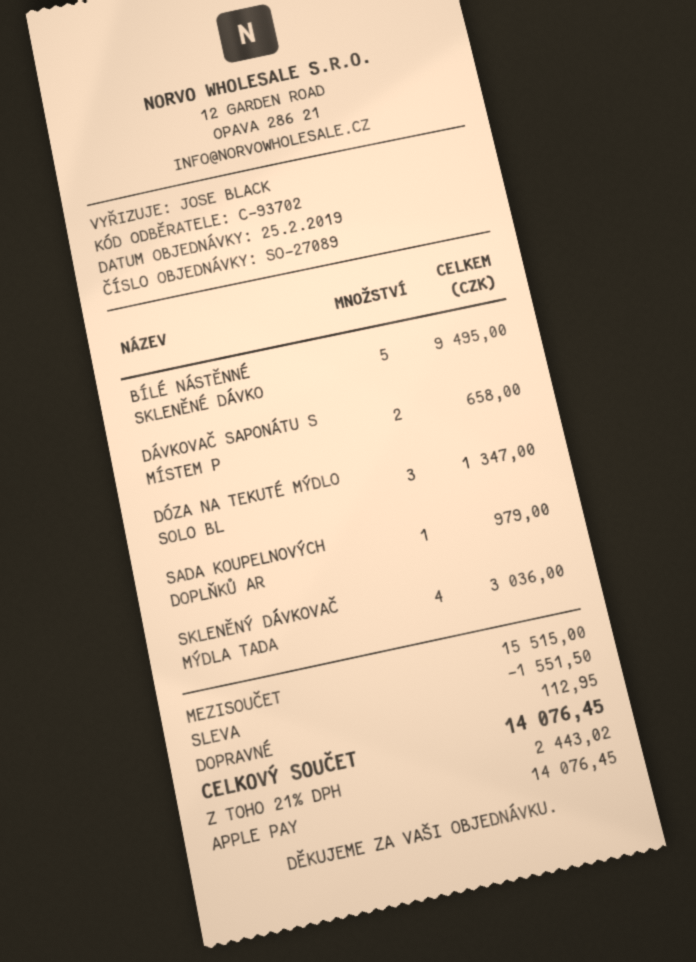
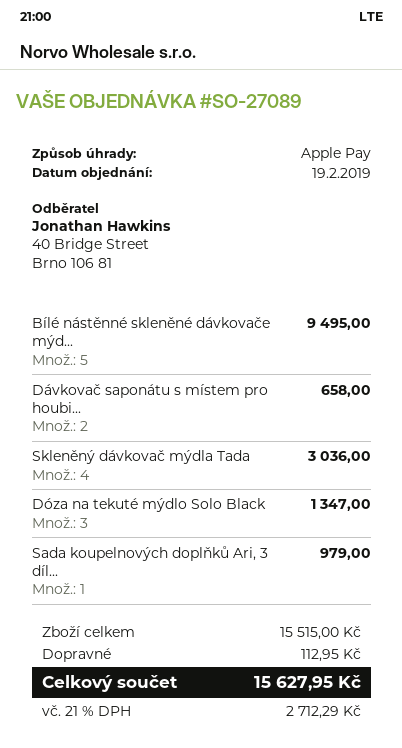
order date: 2019-02-25 -> 2019-02-19
discount: 1551.50 -> none
tax: 21% = 2443.02 -> 21% = 2712.29
total: 14076.45 -> 15627.95

